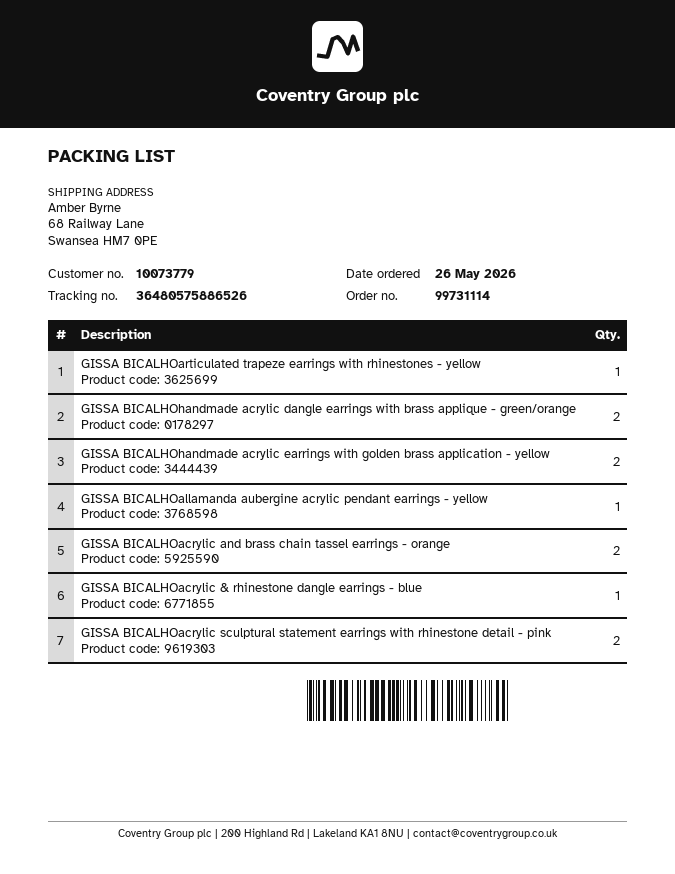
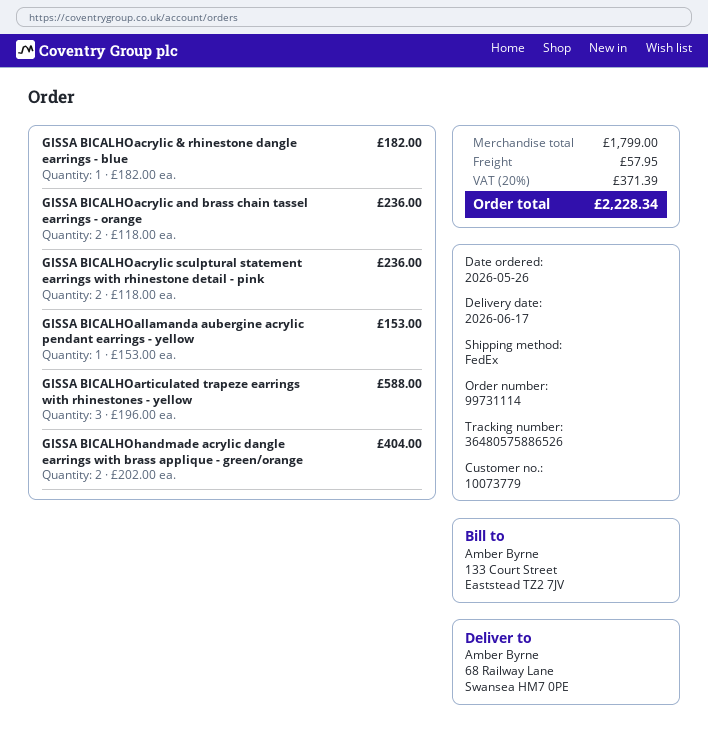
GISSA BICALHOarticulated trapeze earrings with rhinestones - yellow: 1 -> 3
GISSA BICALHOhandmade acrylic earrings with golden brass application - yellow: 2 -> none

